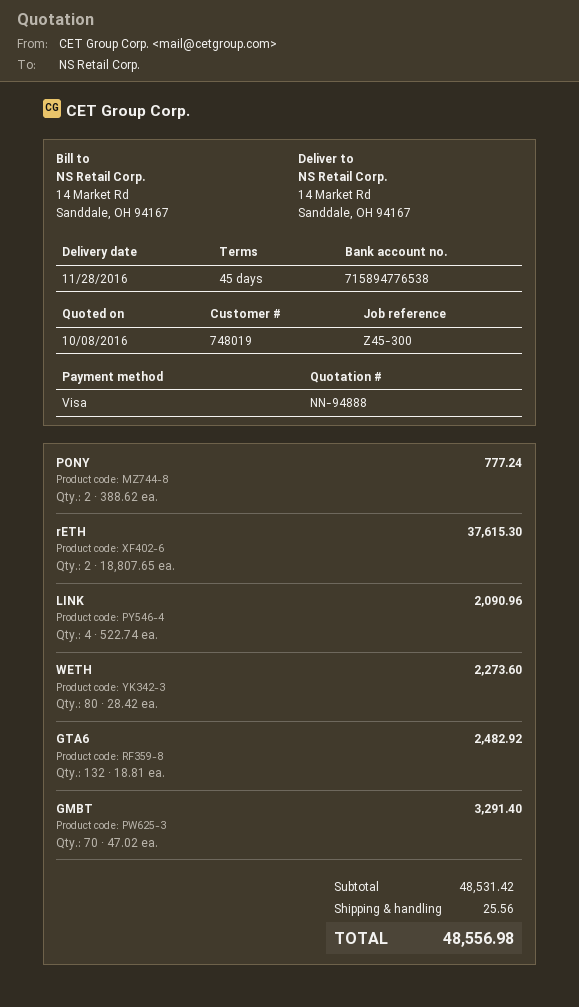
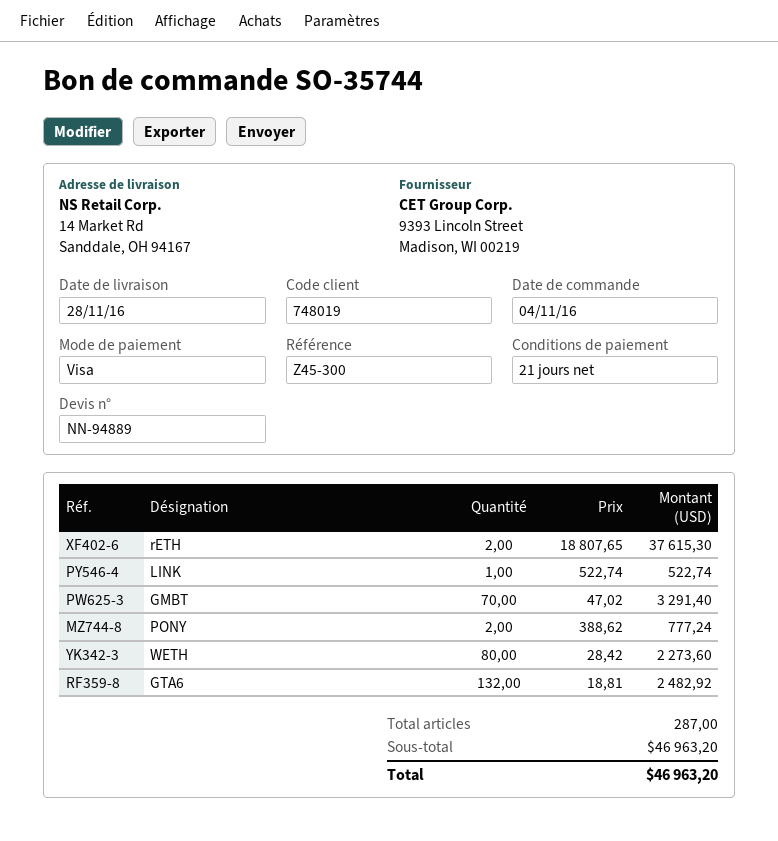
quote number: NN-94888 -> NN-94889
payment terms: 45 days -> 21 days
LINK: 4 x 522.74 = 2090.96 -> 1 x 522.74 = 522.74
subtotal: 48531.42 -> 46963.20
shipping: 25.56 -> none
total: 48556.98 -> 46963.20

